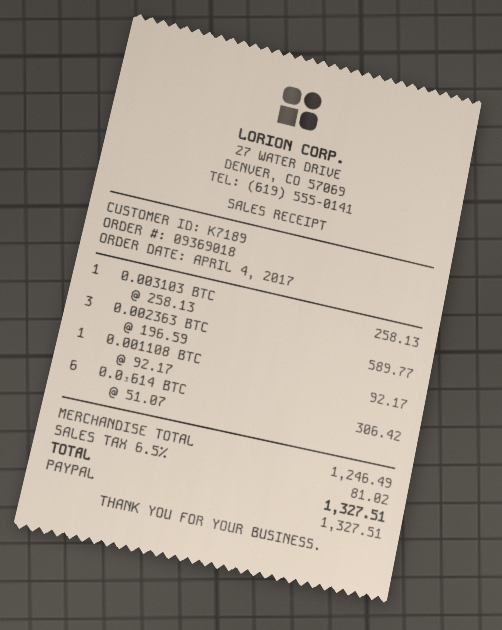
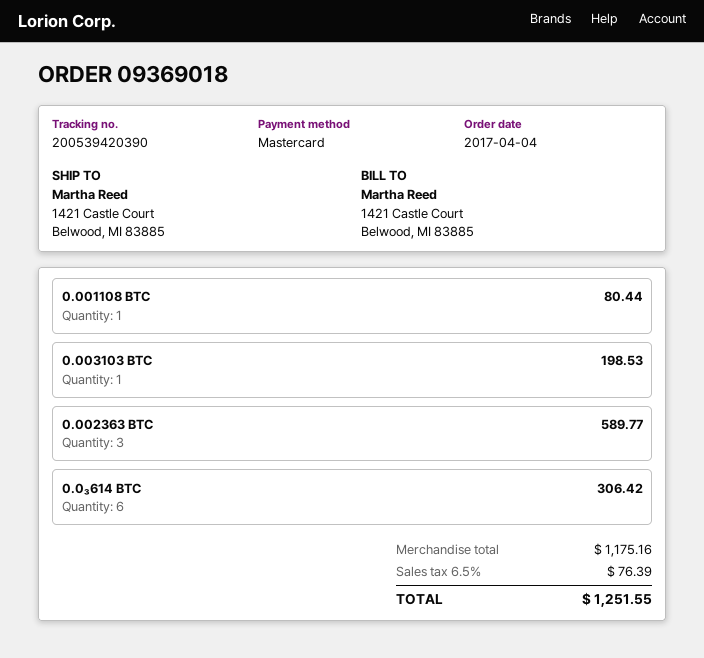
payment method: PayPal -> Mastercard
0.003103 BTC: 1 for 258.13 -> 1 for 198.53
0.001108 BTC: 1 for 92.17 -> 1 for 80.44
subtotal: 1246.49 -> 1175.16
tax: 6.5% = 81.02 -> 6.5% = 76.39
total: 1327.51 -> 1251.55

